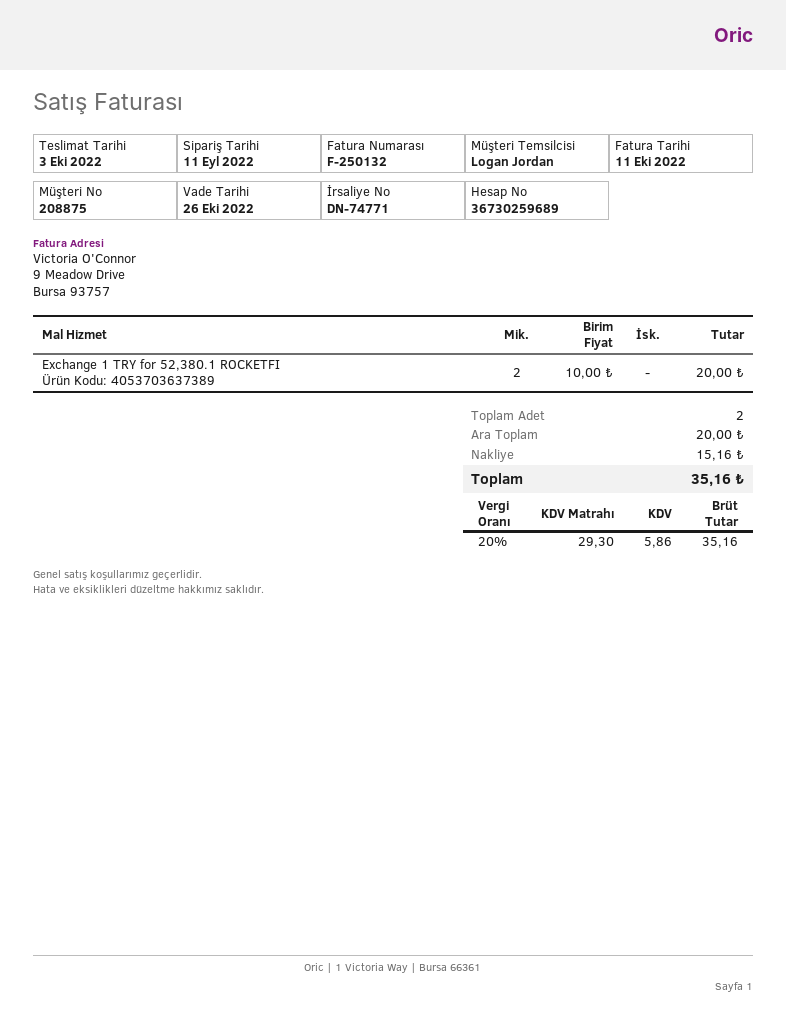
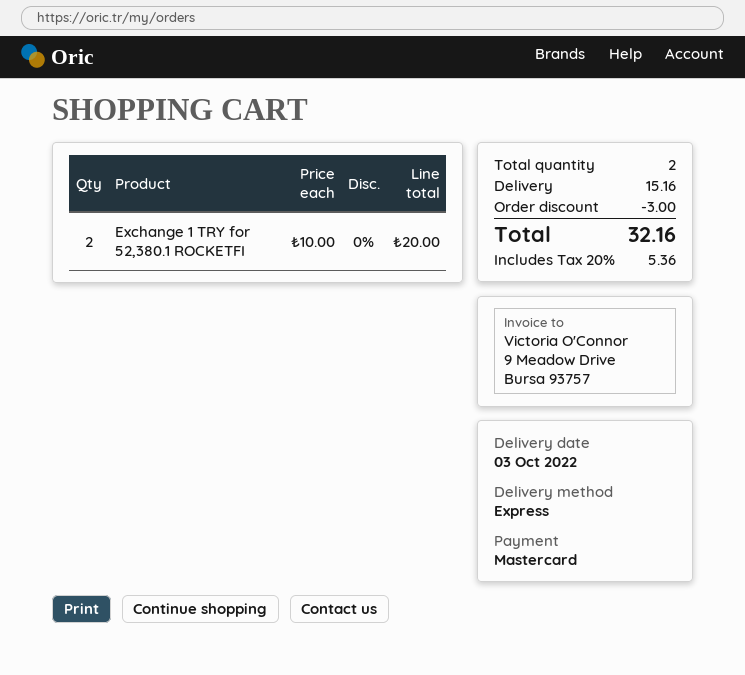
discount: none -> 3.00
tax: 20% = 5.86 -> 20% = 5.36
total: 35.16 -> 32.16

